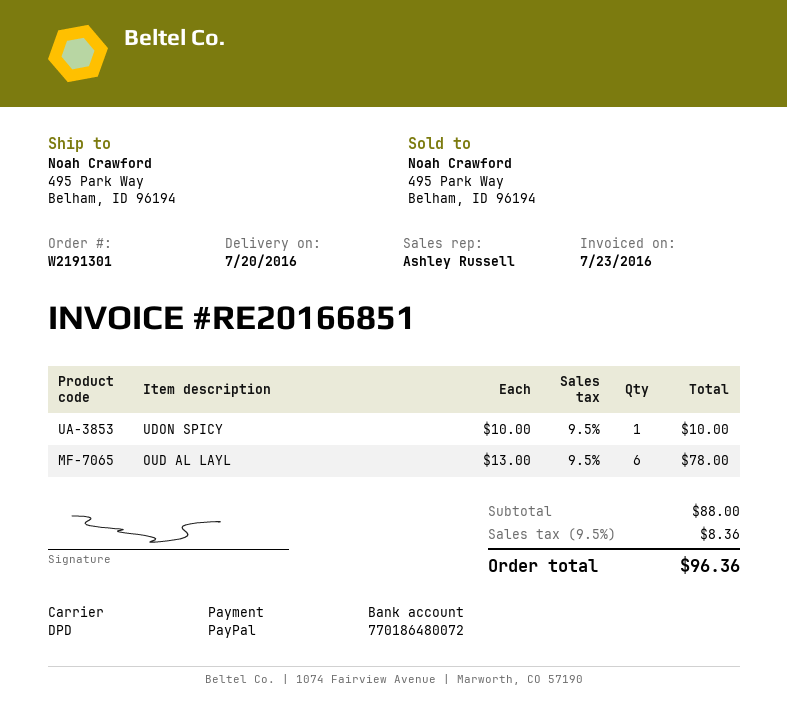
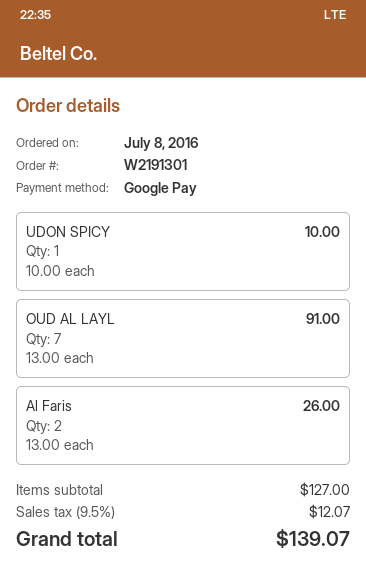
payment method: PayPal -> Google Pay
OUD AL LAYL: 6 x 13.00 = 78.00 -> 7 x 13.00 = 91.00
Al Faris: none -> 2 x 13.00 = 26.00
subtotal: 88.00 -> 127.00
tax: 9.5% = 8.36 -> 9.5% = 12.07
total: 96.36 -> 139.07

